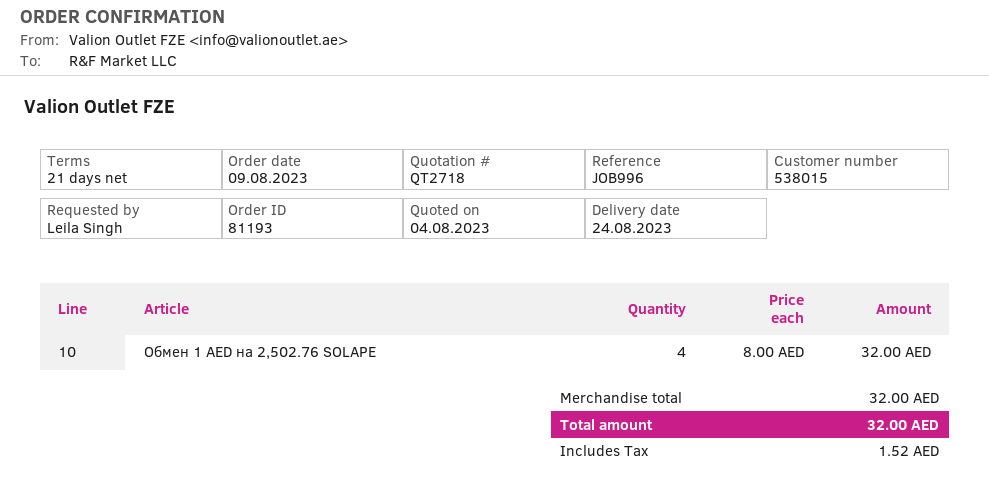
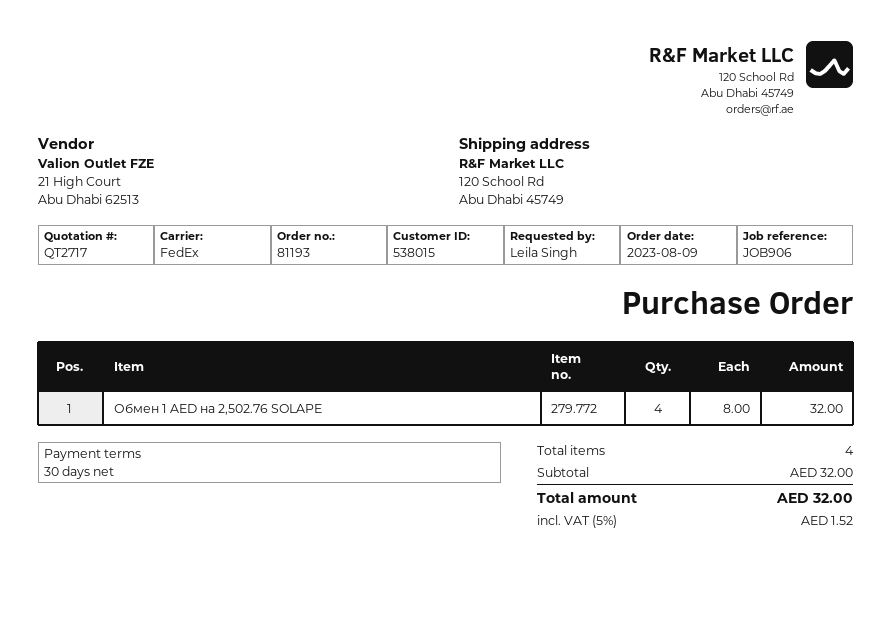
quote number: QT2718 -> QT2717
payment terms: 21 days -> 30 days
reference: JOB996 -> JOB906

